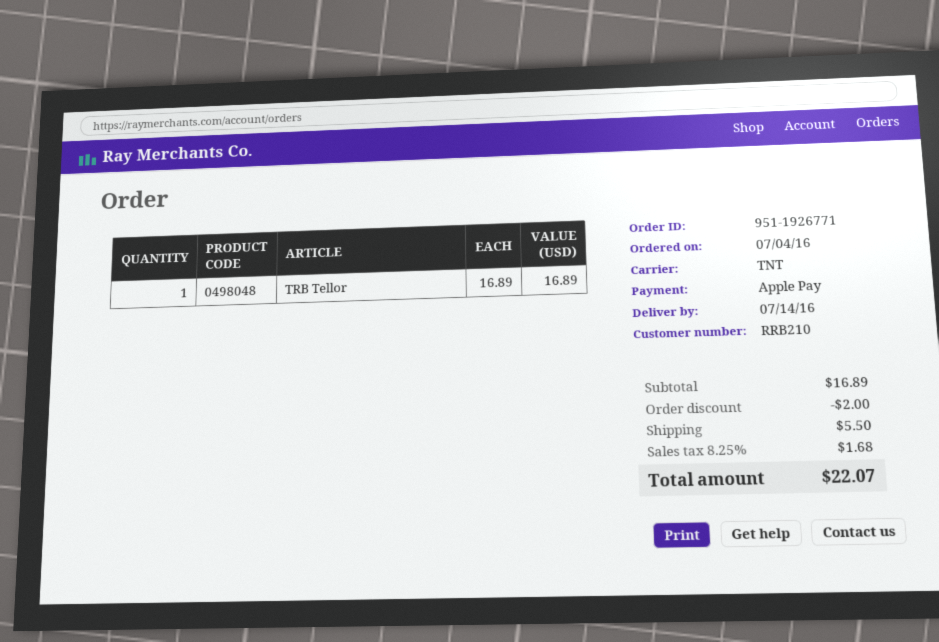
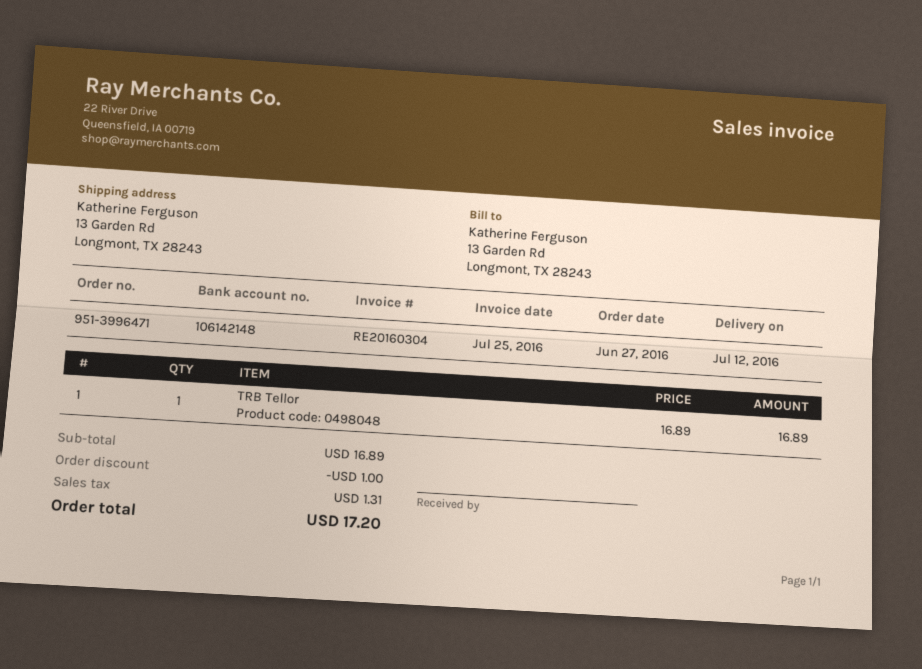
order number: 951-1926771 -> 951-3996471
order date: 2016-07-04 -> 2016-06-27
delivery date: 2016-07-14 -> 2016-07-12
discount: 2.00 -> 1.00
shipping: 5.50 -> none
tax: 1.68 -> 1.31
total: 22.07 -> 17.20

